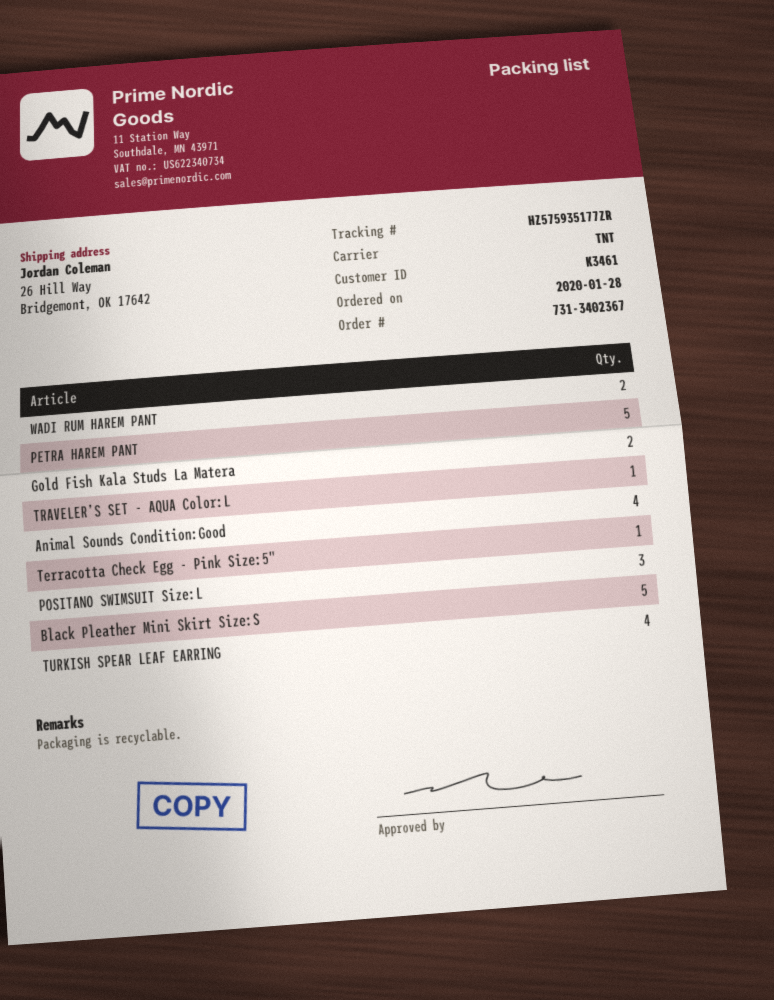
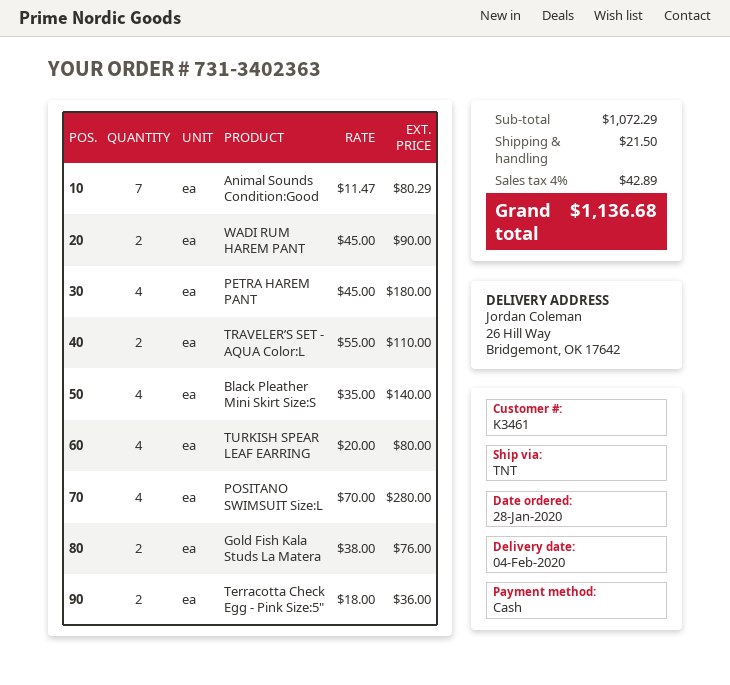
order number: 731-3402367 -> 731-3402363
PETRA HAREM PANT: 5 -> 4
TRAVELER’S SET - AQUA Color:L: 1 -> 2
Animal Sounds Condition:Good: 4 -> 7
Terracotta Check Egg - Pink Size:5": 1 -> 2
POSITANO SWIMSUIT Size:L: 3 -> 4
Black Pleather Mini Skirt Size:S: 5 -> 4

